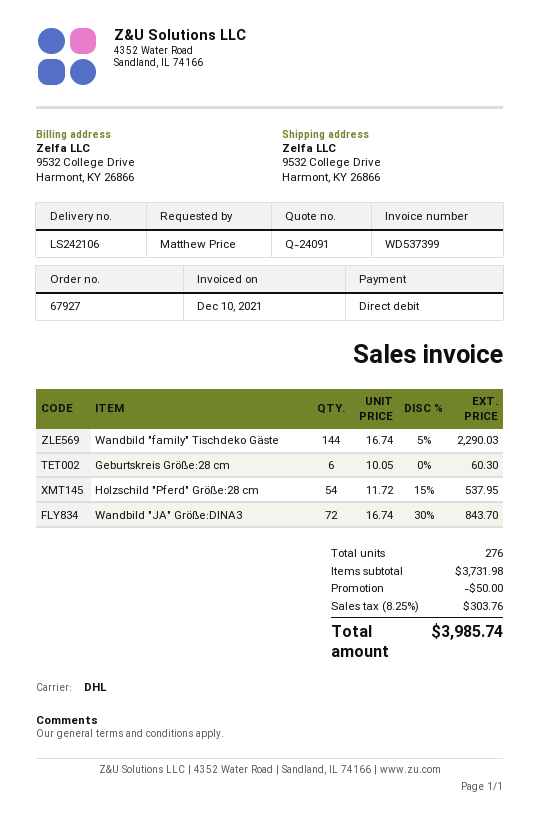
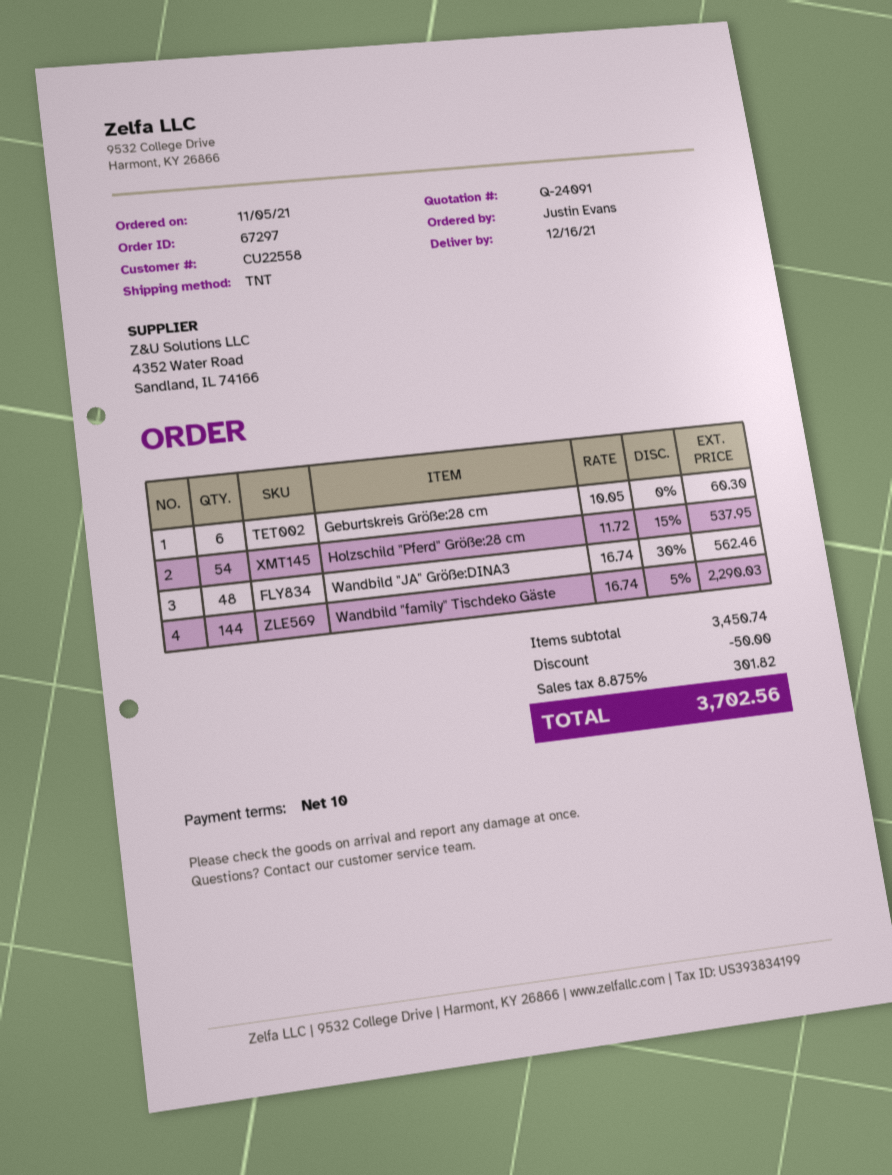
order number: 67927 -> 67297
ordered by: Matthew Price -> Justin Evans
shipping method: DHL -> TNT
Wandbild "JA" Größe:DINA3: 72 x 16.74 - 30% = 843.70 -> 48 x 16.74 - 30% = 562.46
subtotal: 3731.98 -> 3450.74
tax: 8.25% = 303.76 -> 8.875% = 301.82
total: 3985.74 -> 3702.56

